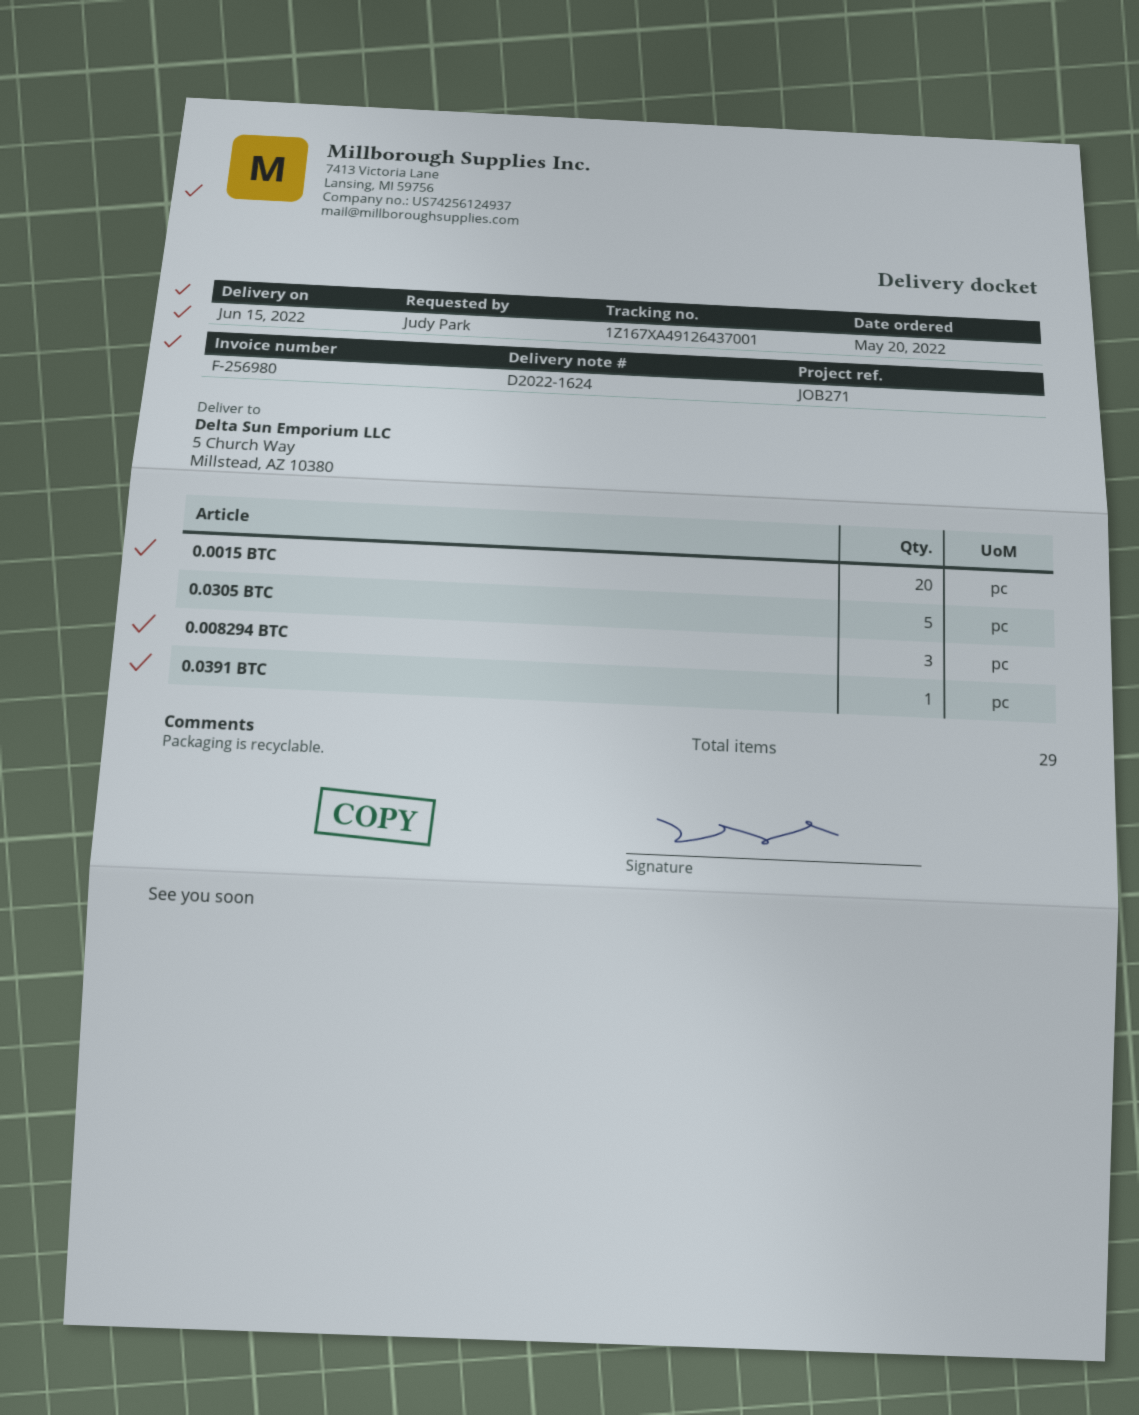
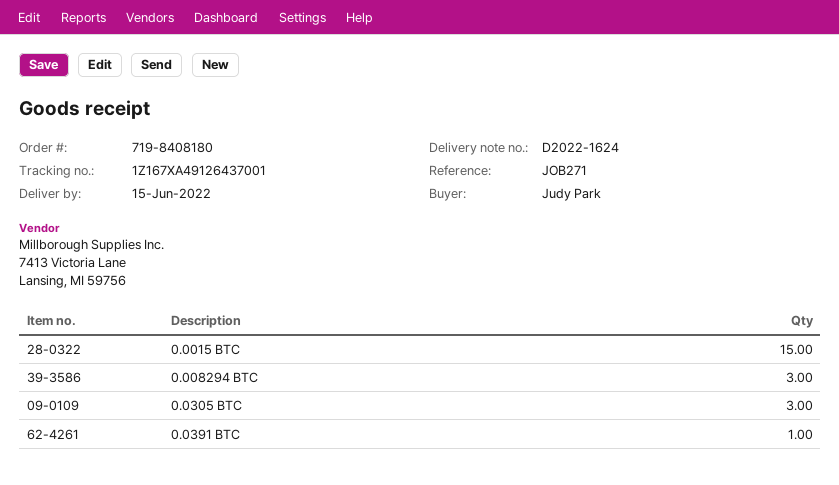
0.0015 BTC: 20 -> 15
0.0305 BTC: 5 -> 3

